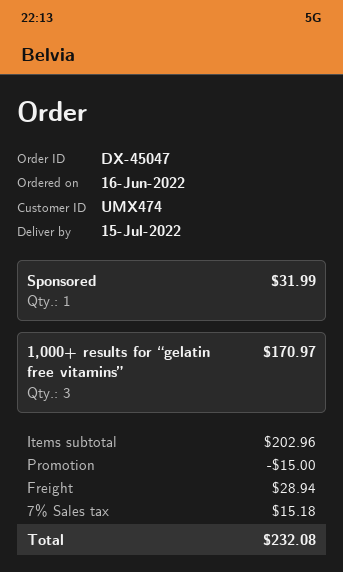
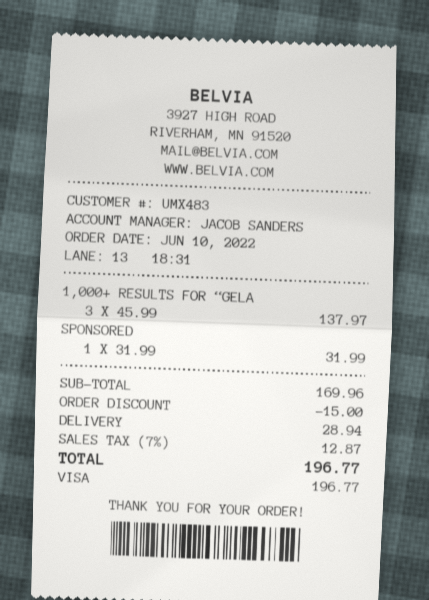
order date: 2022-06-16 -> 2022-06-10
customer number: UMX474 -> UMX483
1,000+ results for “gelatin free vitamins”: 3 for 170.97 -> 3 for 137.97
subtotal: 202.96 -> 169.96
tax: 7% = 15.18 -> 7% = 12.87
total: 232.08 -> 196.77

